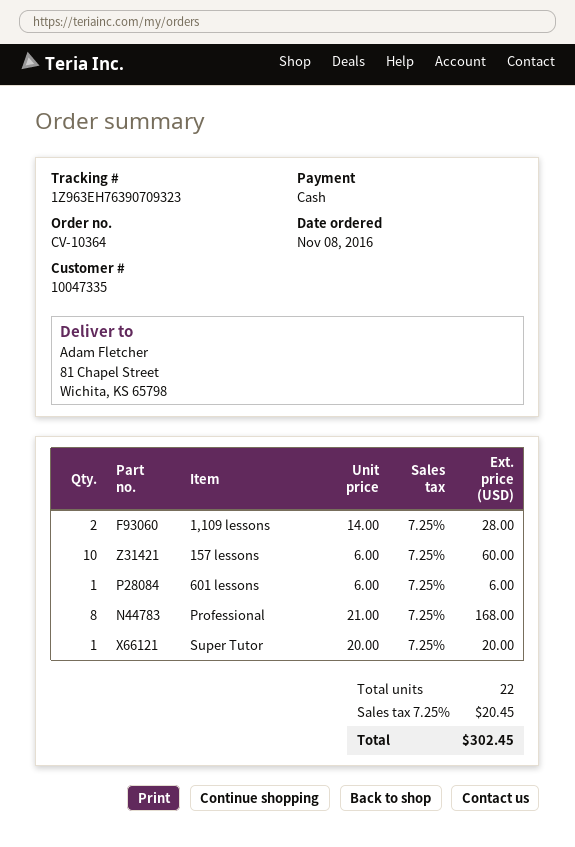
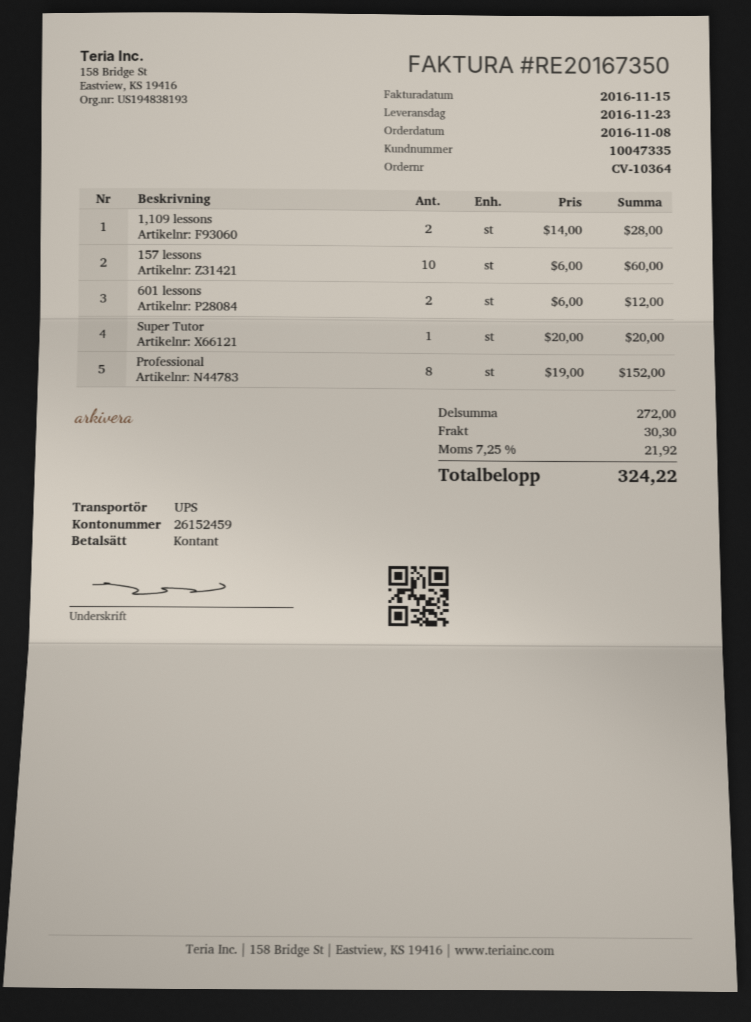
601 lessons: 1 x 6.00 = 6.00 -> 2 x 6.00 = 12.00
Professional: 8 x 21.00 = 168.00 -> 8 x 19.00 = 152.00
shipping: none -> 30.30
tax: 7.25% = 20.45 -> 7.25% = 21.92
total: 302.45 -> 324.22

